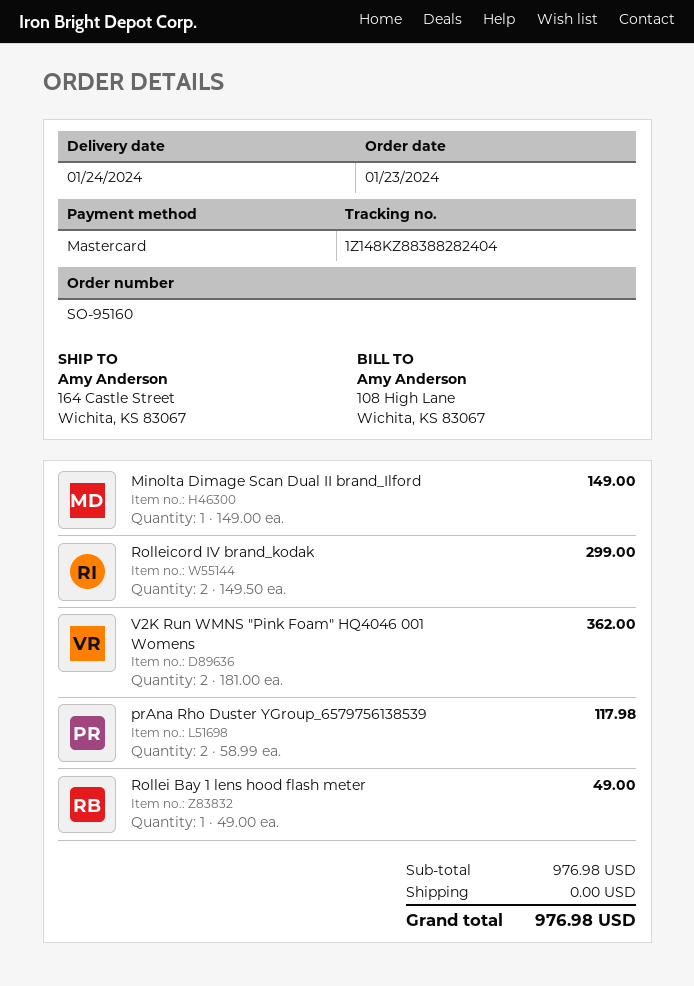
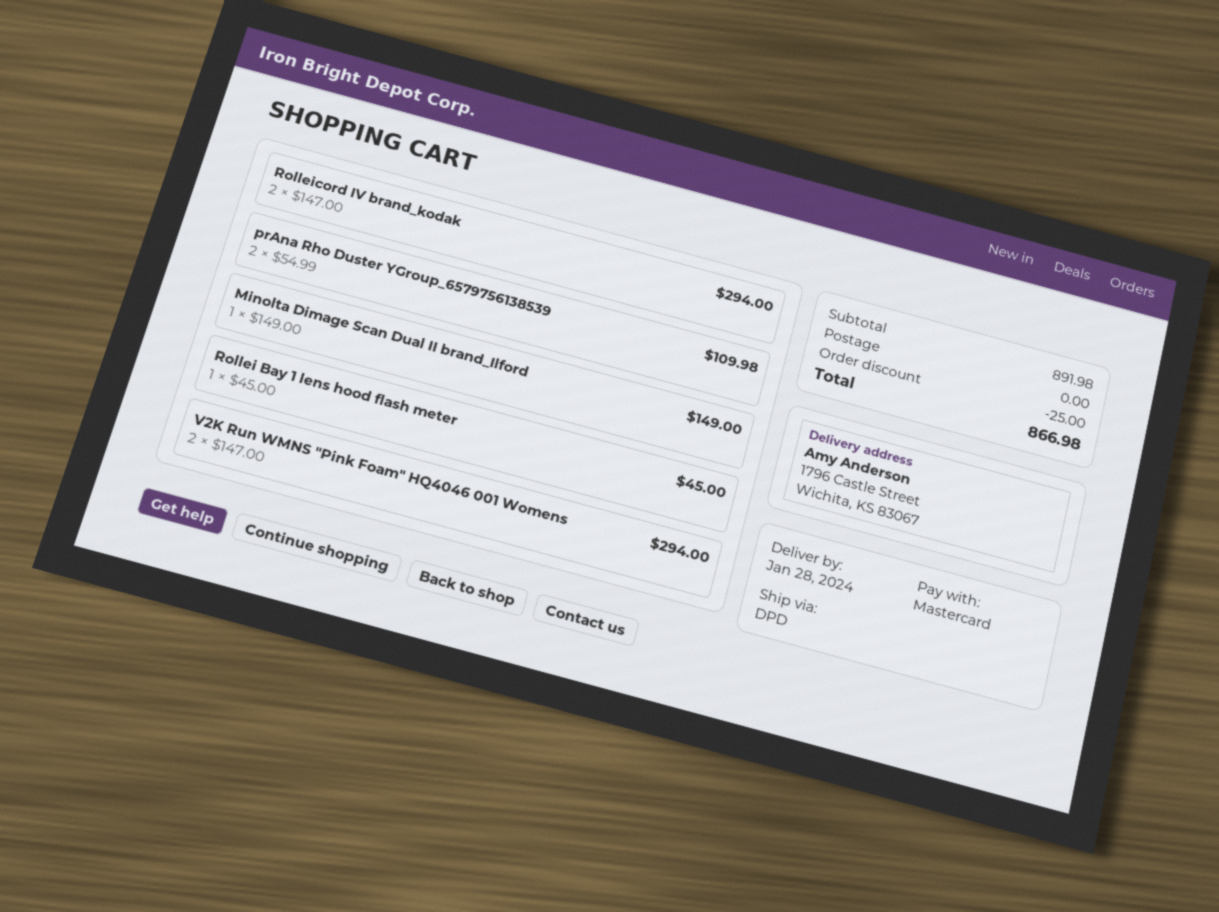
delivery date: 2024-01-24 -> 2024-01-28
ship to: 164 Castle Street, Wichita, KS 83067 -> 1796 Castle Street, Wichita, KS 83067
Rolleicord IV brand_kodak: 2 x 149.50 = 299.00 -> 2 x 147.00 = 294.00
V2K Run WMNS "Pink Foam" HQ4046 001 Womens: 2 x 181.00 = 362.00 -> 2 x 147.00 = 294.00
prAna Rho Duster YGroup_6579756138539: 2 x 58.99 = 117.98 -> 2 x 54.99 = 109.98
Rollei Bay 1 lens hood flash meter: 1 x 49.00 = 49.00 -> 1 x 45.00 = 45.00
subtotal: 976.98 -> 891.98
discount: none -> 25.00
total: 976.98 -> 866.98

